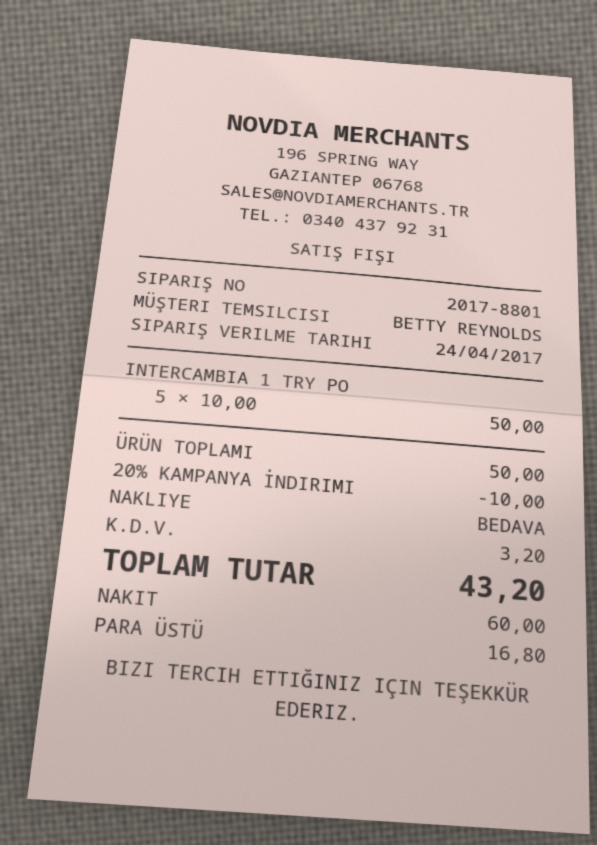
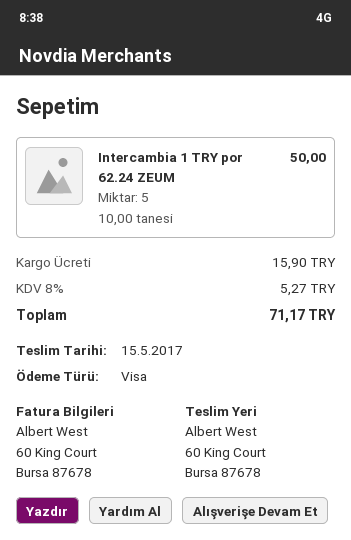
payment method: cash -> Visa
discount: 20% = 10.00 -> none
shipping: 0.00 -> 15.90
tax: 3.20 -> 5.27
total: 43.20 -> 71.17

